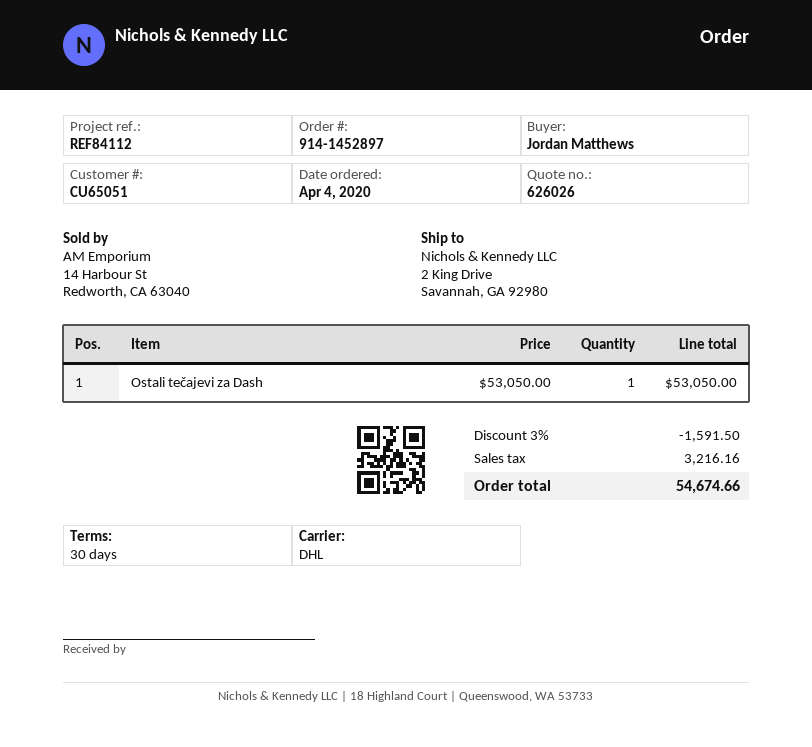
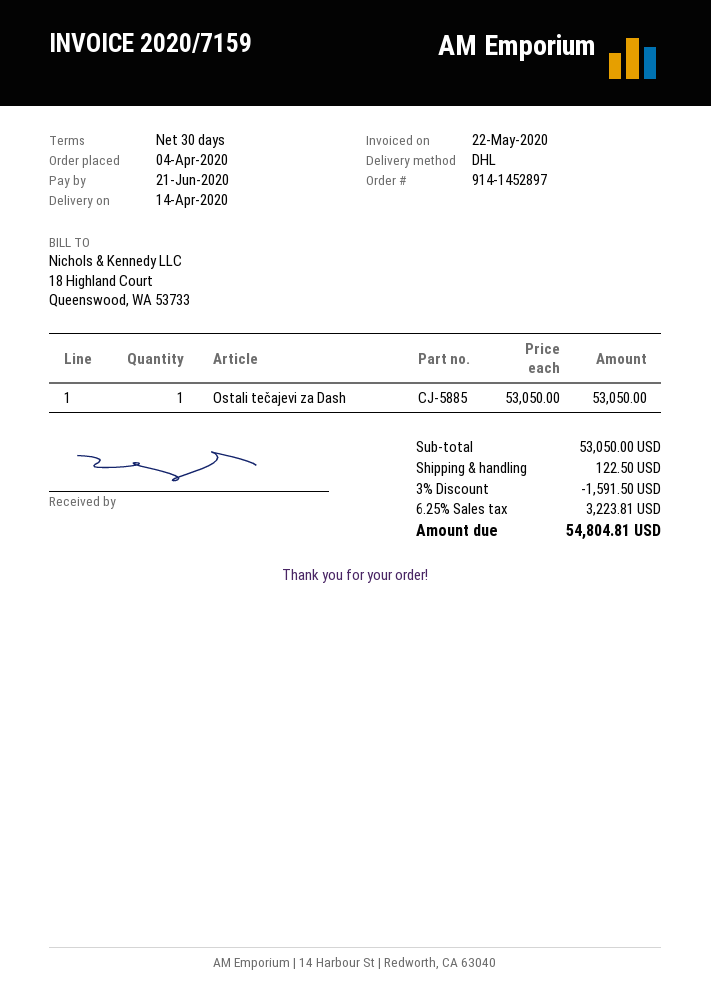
shipping: none -> 122.50
tax: 3216.16 -> 3223.81
total: 54674.66 -> 54804.81

